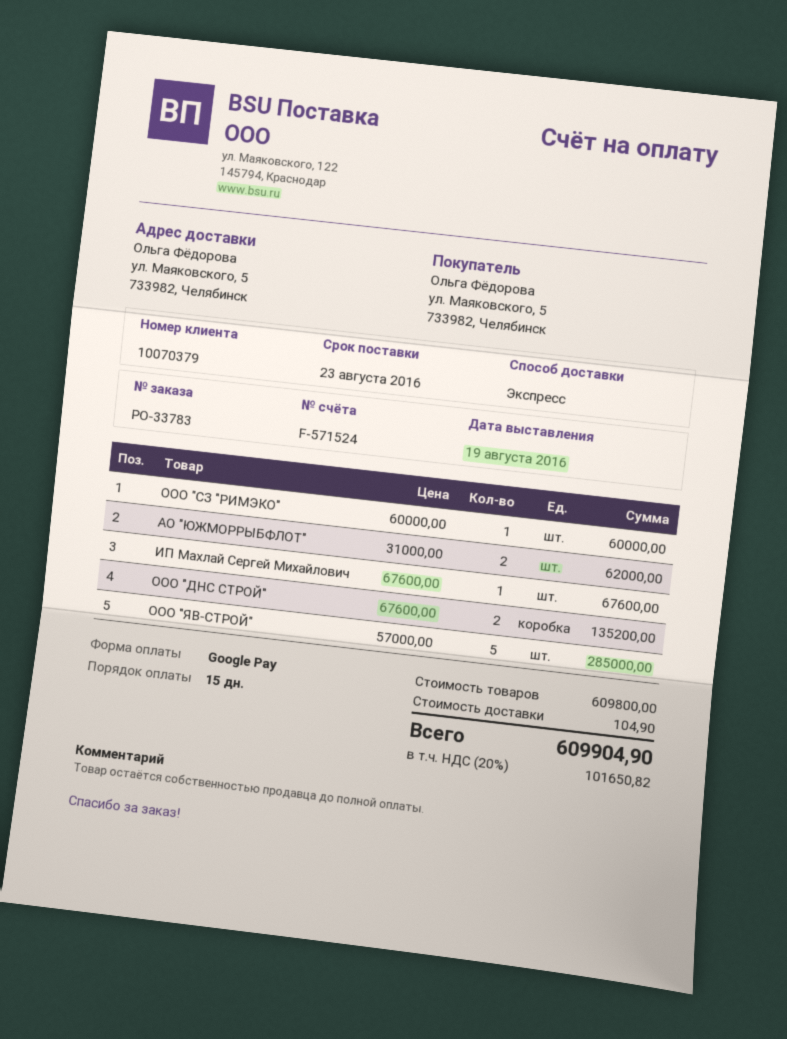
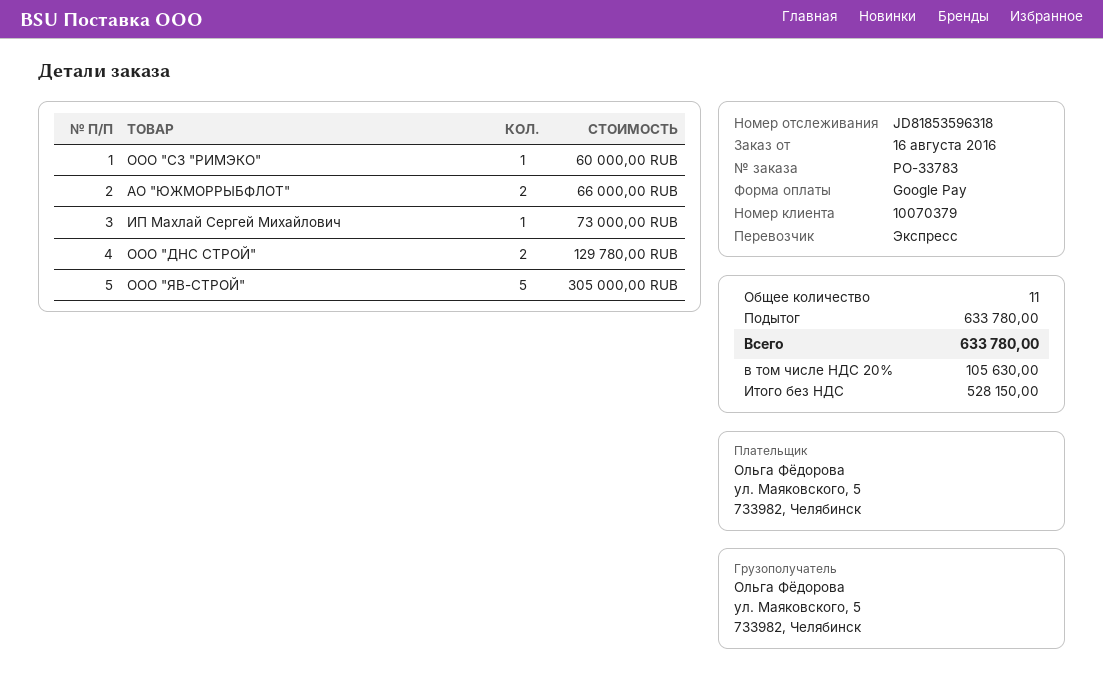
АО "ЮЖМОРРЫБФЛОТ": 2 for 62000.00 -> 2 for 66000.00
ИП Махлай Сергей Михайлович: 1 for 67600.00 -> 1 for 73000.00
ООО "ДНС СТРОЙ": 2 for 135200.00 -> 2 for 129780.00
ООО "ЯВ-СТРОЙ": 5 for 285000.00 -> 5 for 305000.00
subtotal: 609800.00 -> 633780.00
shipping: 104.90 -> none
tax: 20% = 101650.82 -> 20% = 105630.00
total: 609904.90 -> 633780.00

